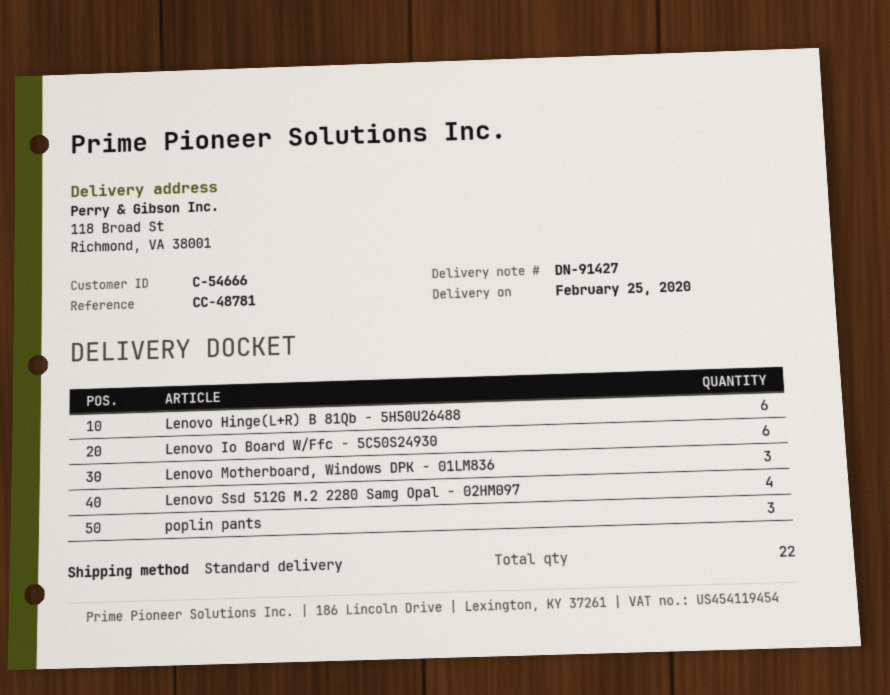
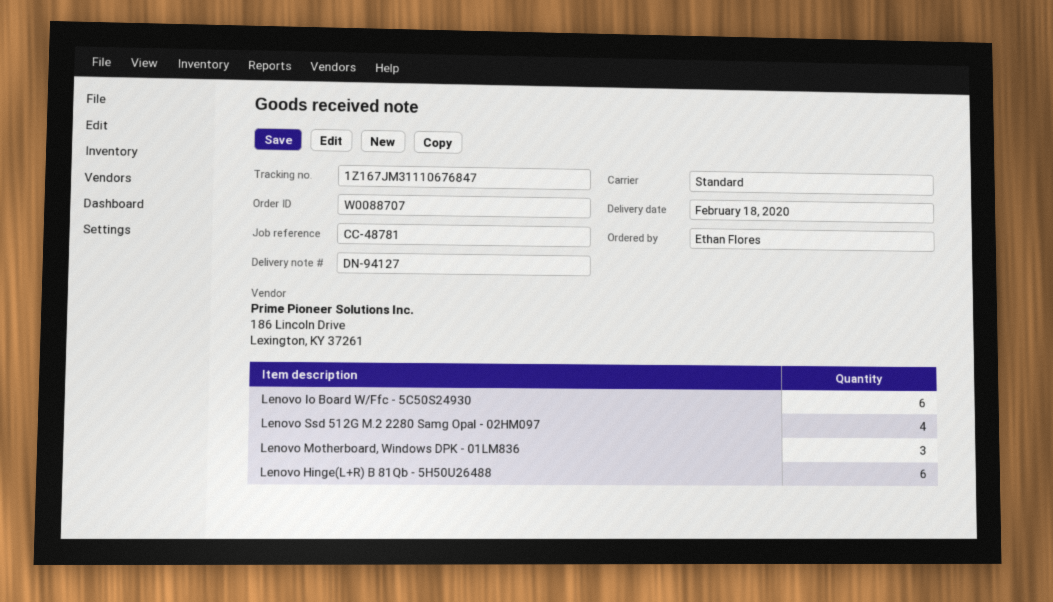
delivery note number: DN-91427 -> DN-94127
delivery date: 2020-02-25 -> 2020-02-18
poplin pants: 3 -> none

